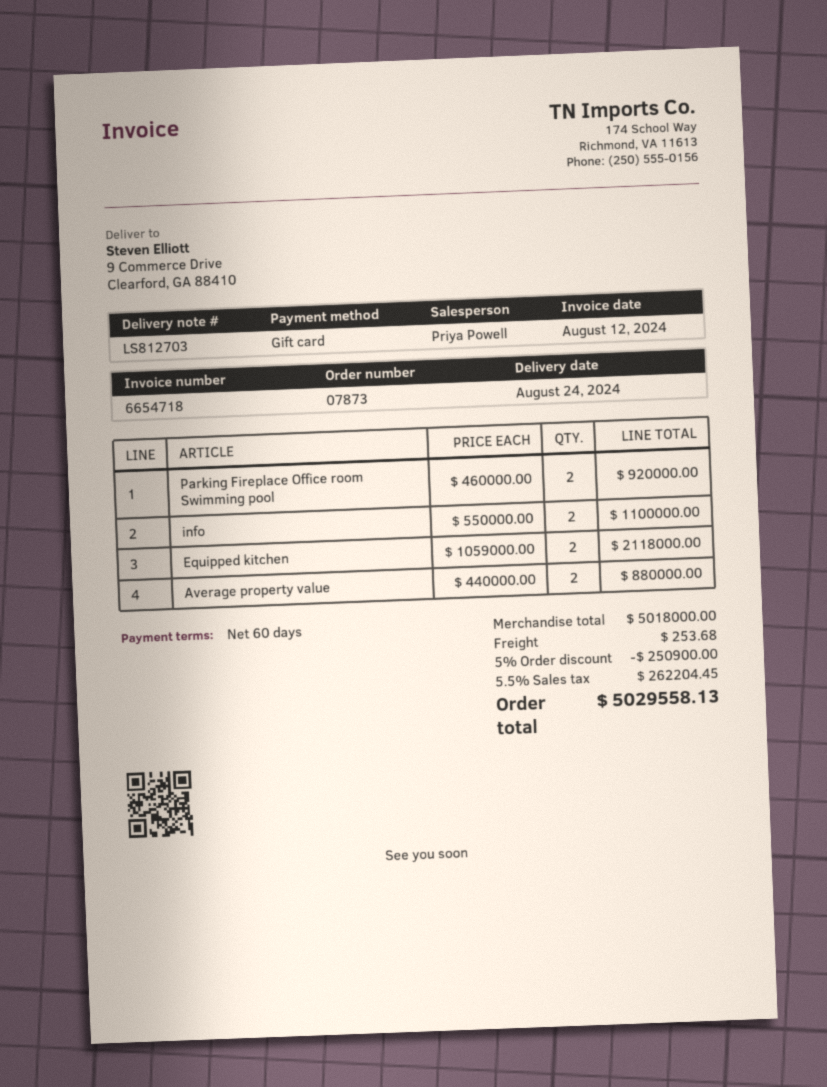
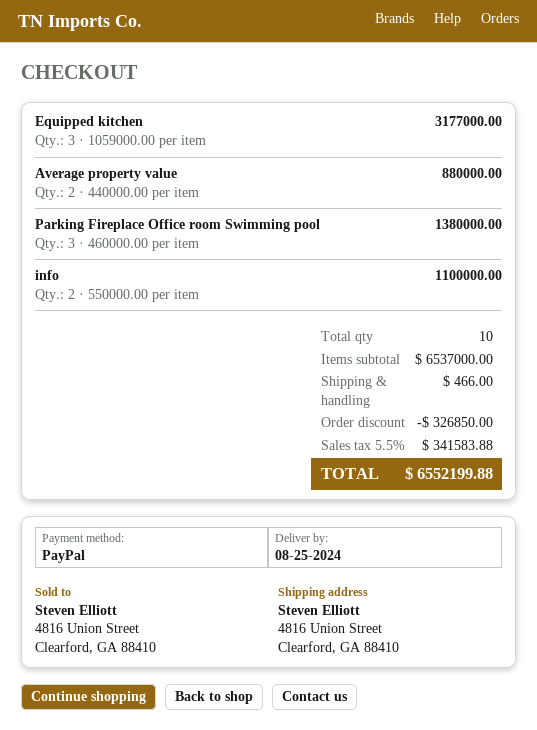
delivery date: 2024-08-24 -> 2024-08-25
payment method: gift card -> PayPal
ship to: 9 Commerce Drive, Clearford, GA 88410 -> 4816 Union Street, Clearford, GA 88410
Parking Fireplace Office room Swimming pool: 2 x 460000.00 = 920000.00 -> 3 x 460000.00 = 1380000.00
Equipped kitchen: 2 x 1059000.00 = 2118000.00 -> 3 x 1059000.00 = 3177000.00
subtotal: 5018000.00 -> 6537000.00
discount: 250900.00 -> 326850.00
shipping: 253.68 -> 466.00
tax: 5.5% = 262204.45 -> 5.5% = 341583.88
total: 5029558.13 -> 6552199.88

